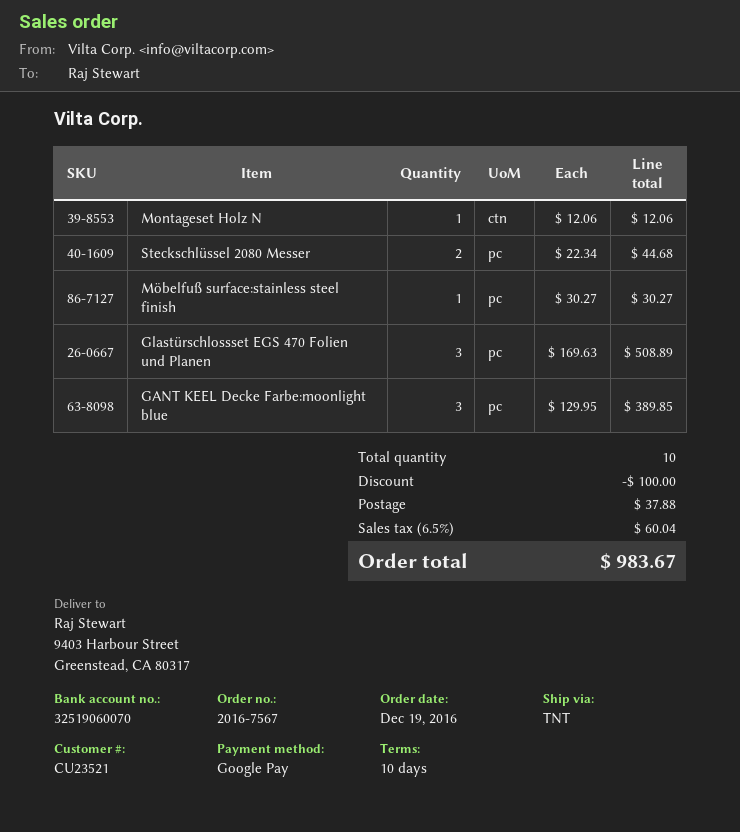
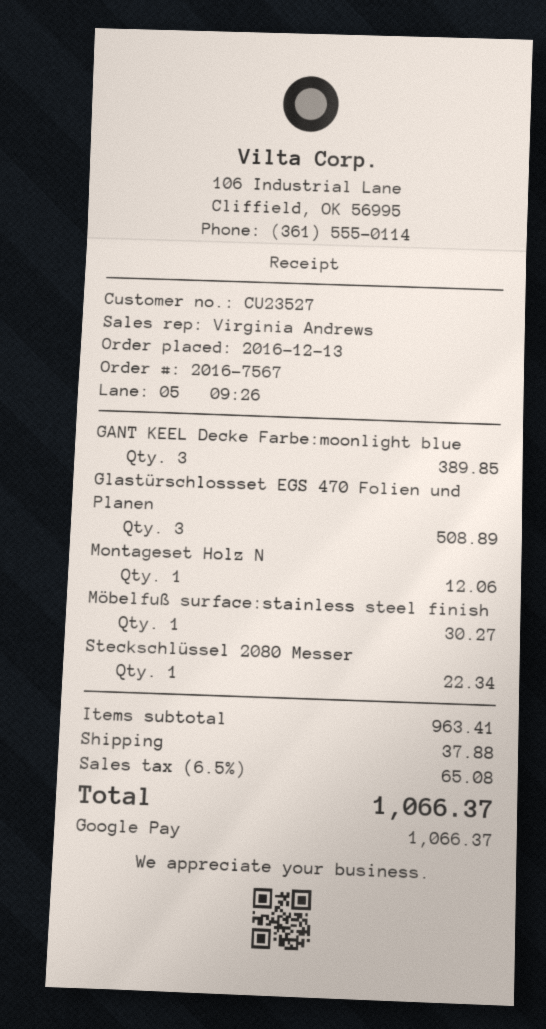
order date: 2016-12-19 -> 2016-12-13
customer number: CU23521 -> CU23527
Steckschlüssel 2080 Messer: 2 for 44.68 -> 1 for 22.34
discount: 100.00 -> none
tax: 6.5% = 60.04 -> 6.5% = 65.08
total: 983.67 -> 1066.37

